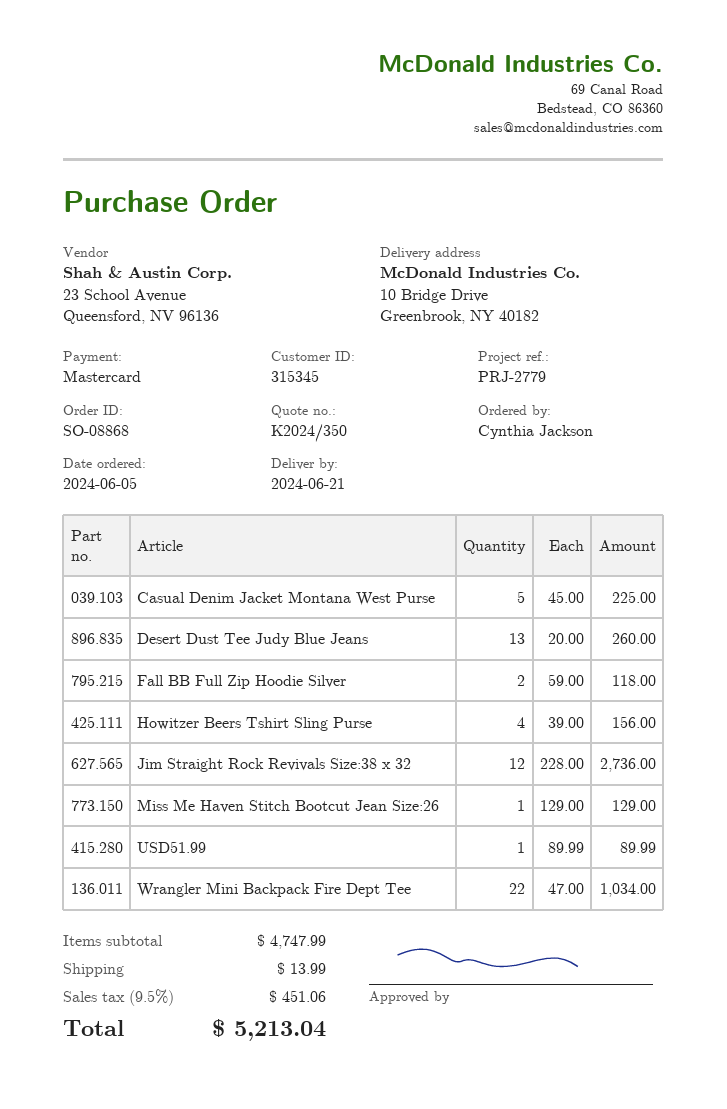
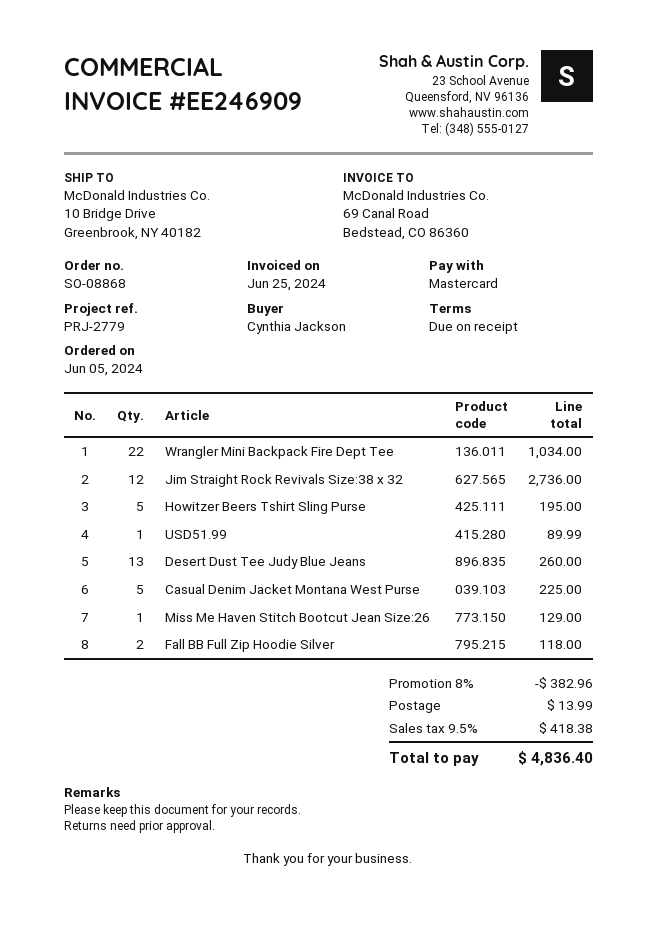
Howitzer Beers Tshirt Sling Purse: 4 for 156.00 -> 5 for 195.00
discount: none -> 8% = 382.96
tax: 9.5% = 451.06 -> 9.5% = 418.38
total: 5213.04 -> 4836.40

